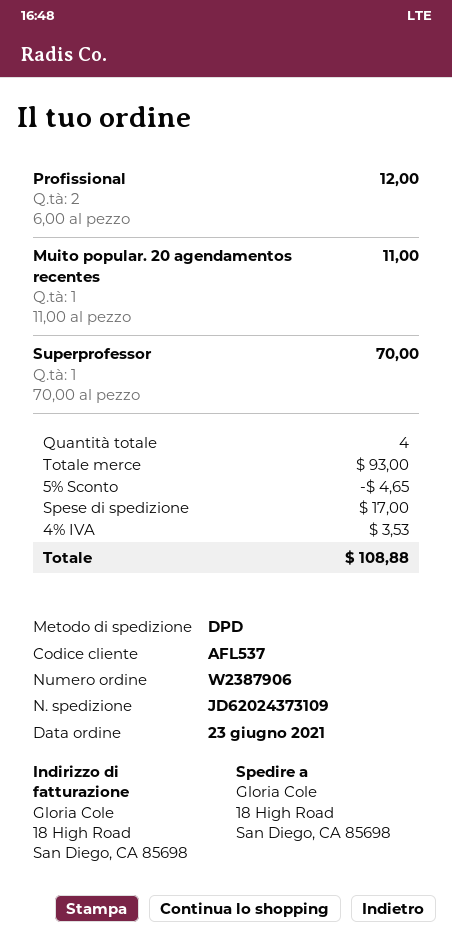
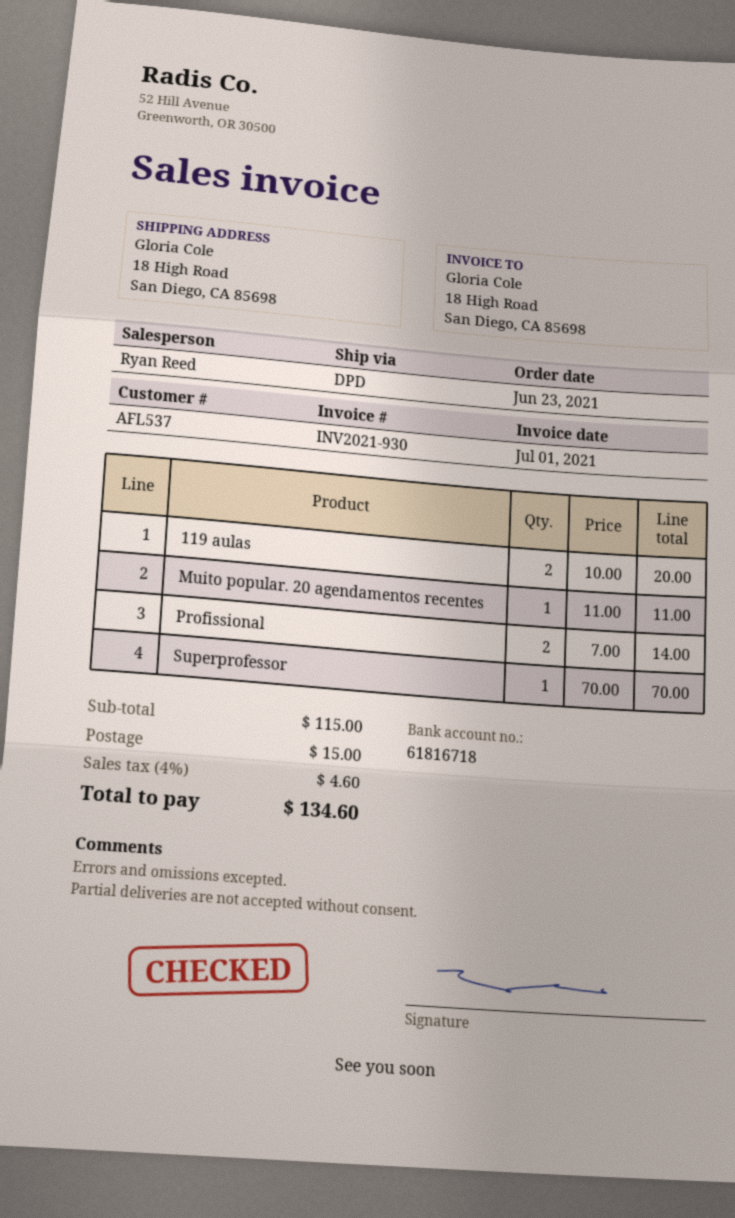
Profissional: 2 x 6.00 = 12.00 -> 2 x 7.00 = 14.00
119 aulas: none -> 2 x 10.00 = 20.00
subtotal: 93.00 -> 115.00
discount: 5% = 4.65 -> none
shipping: 17.00 -> 15.00
tax: 4% = 3.53 -> 4% = 4.60
total: 108.88 -> 134.60

